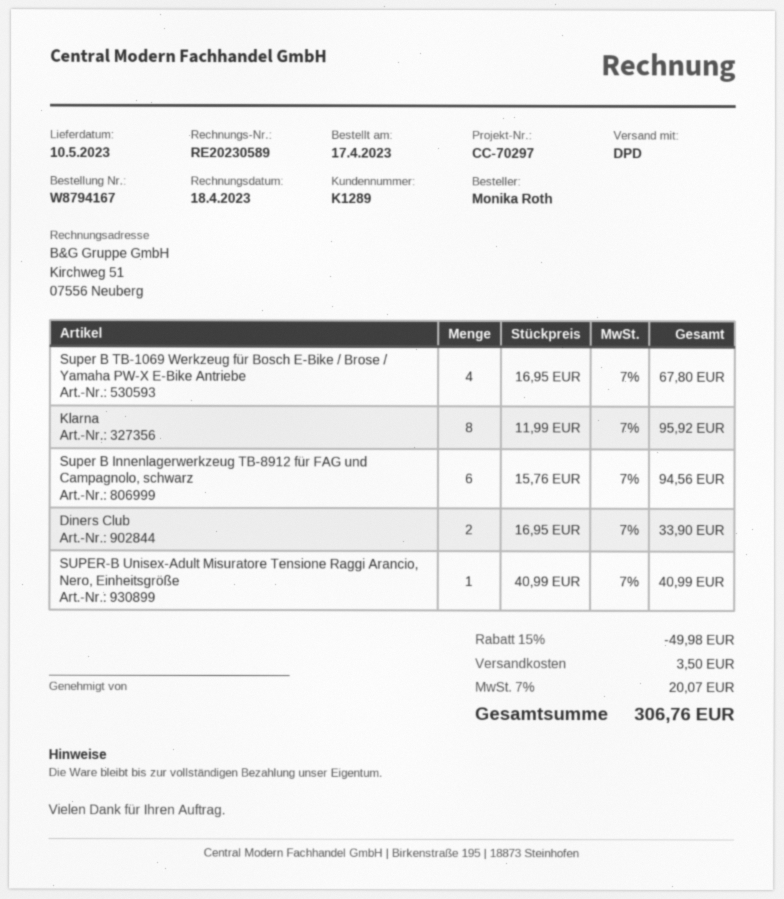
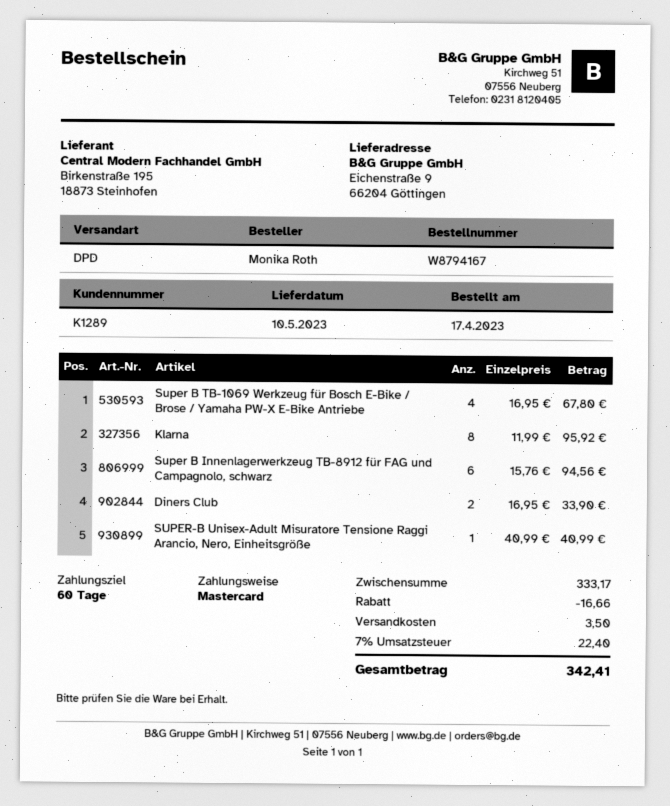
discount: 49.98 -> 16.66
tax: 7% = 20.07 -> 7% = 22.40
total: 306.76 -> 342.41

